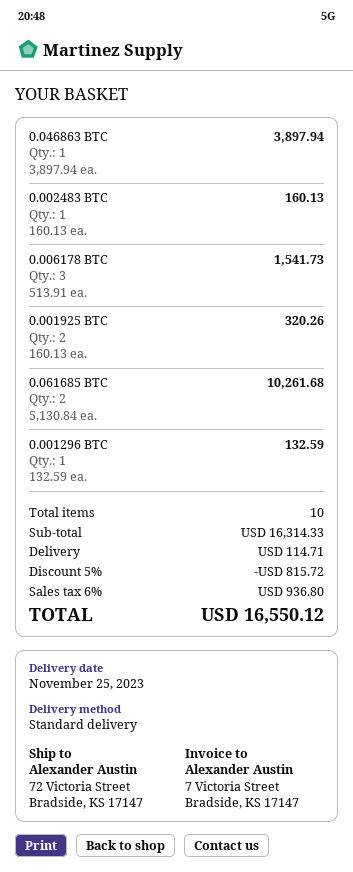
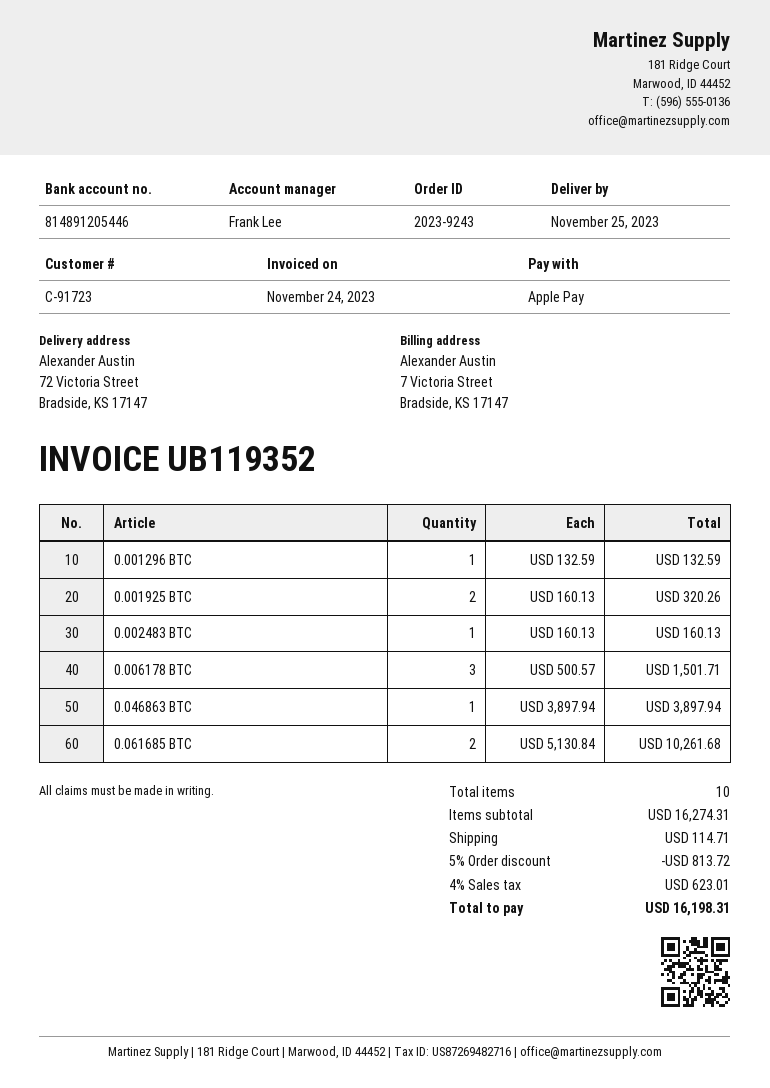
0.006178 BTC: 3 x 513.91 = 1541.73 -> 3 x 500.57 = 1501.71
subtotal: 16314.33 -> 16274.31
discount: 5% = 815.72 -> 5% = 813.72
tax: 6% = 936.80 -> 4% = 623.01
total: 16550.12 -> 16198.31

